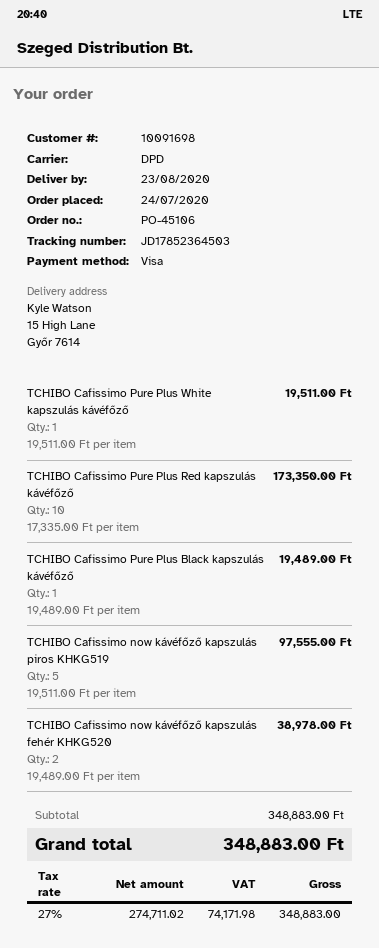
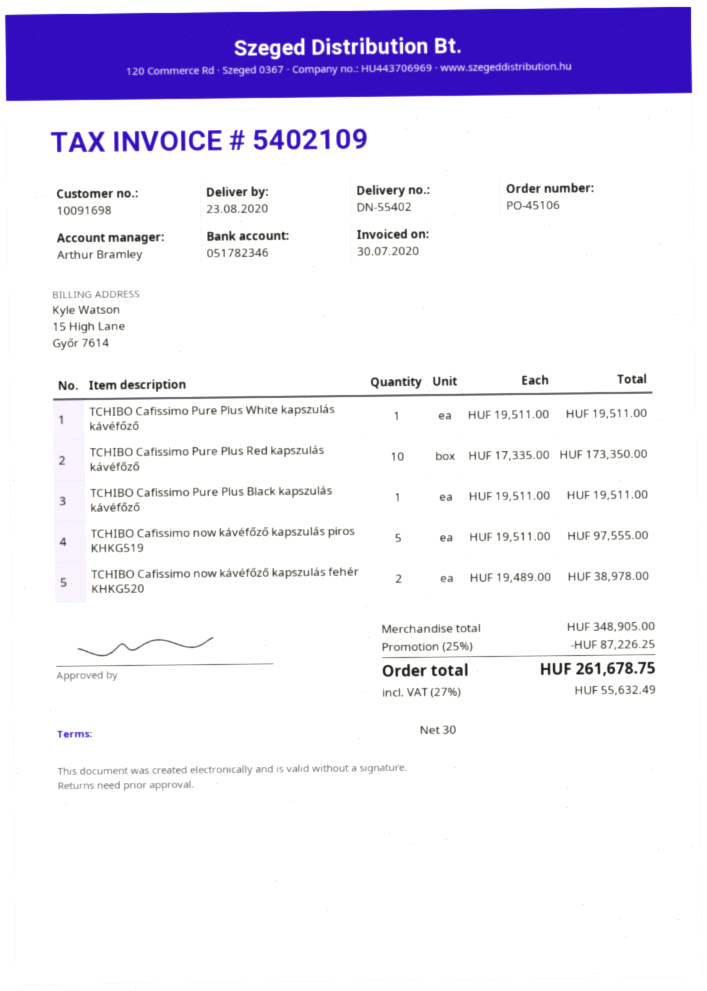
TCHIBO Cafissimo Pure Plus Black kapszulás kávéfőző: 1 x 19489.00 = 19489.00 -> 1 x 19511.00 = 19511.00
subtotal: 348883.00 -> 348905.00
discount: none -> 25% = 87226.25
tax: 27% = 74171.98 -> 27% = 55632.49
total: 348883.00 -> 261678.75

